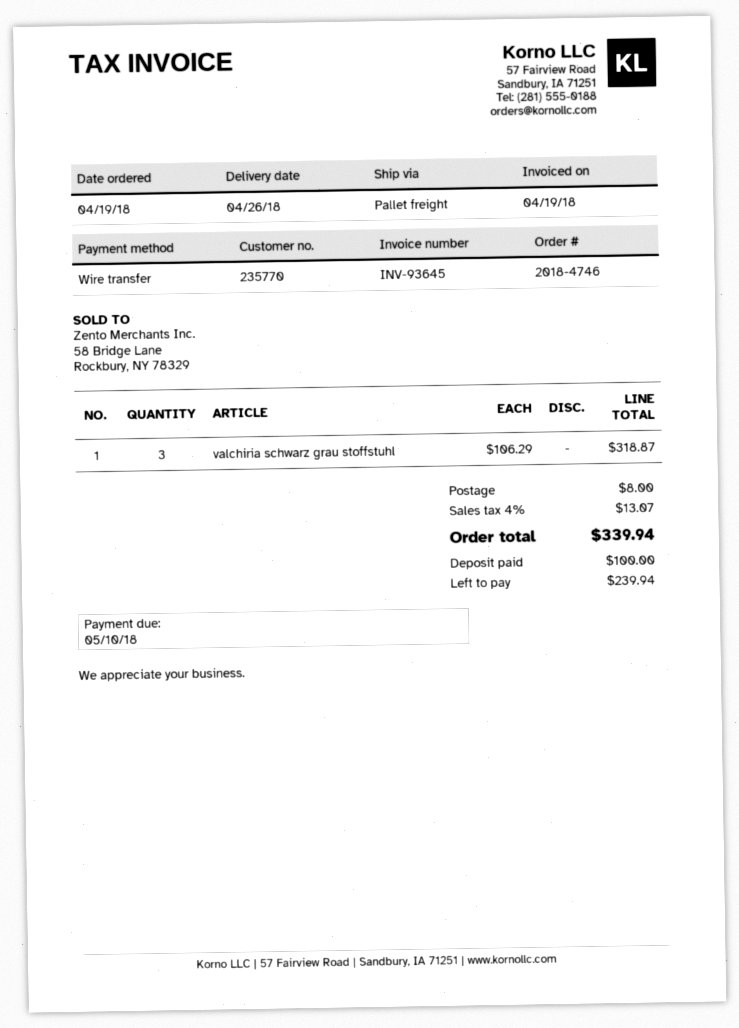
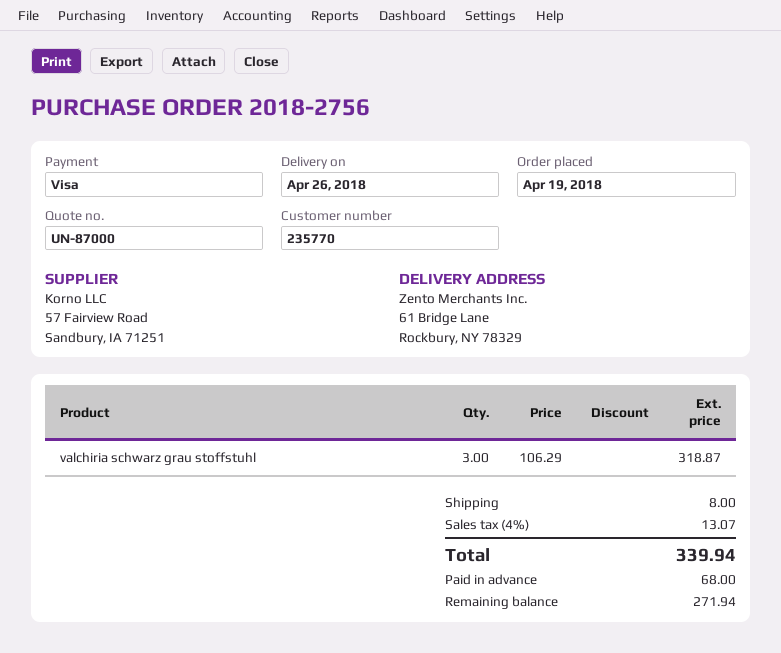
order number: 2018-4746 -> 2018-2756
payment method: bank transfer -> Visa
deposit: 100.00 -> 68.00
balance: 239.94 -> 271.94

